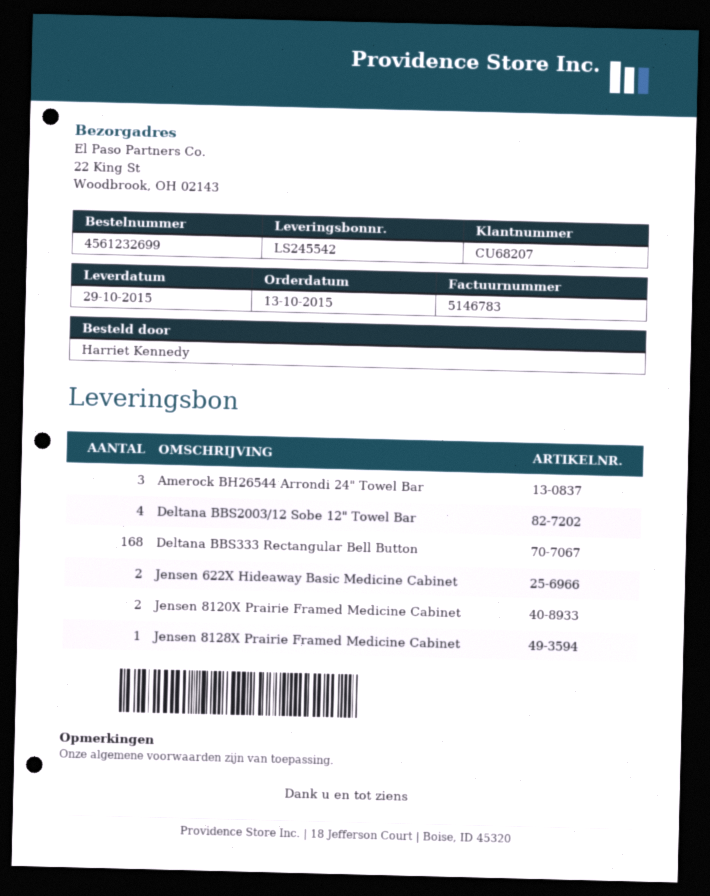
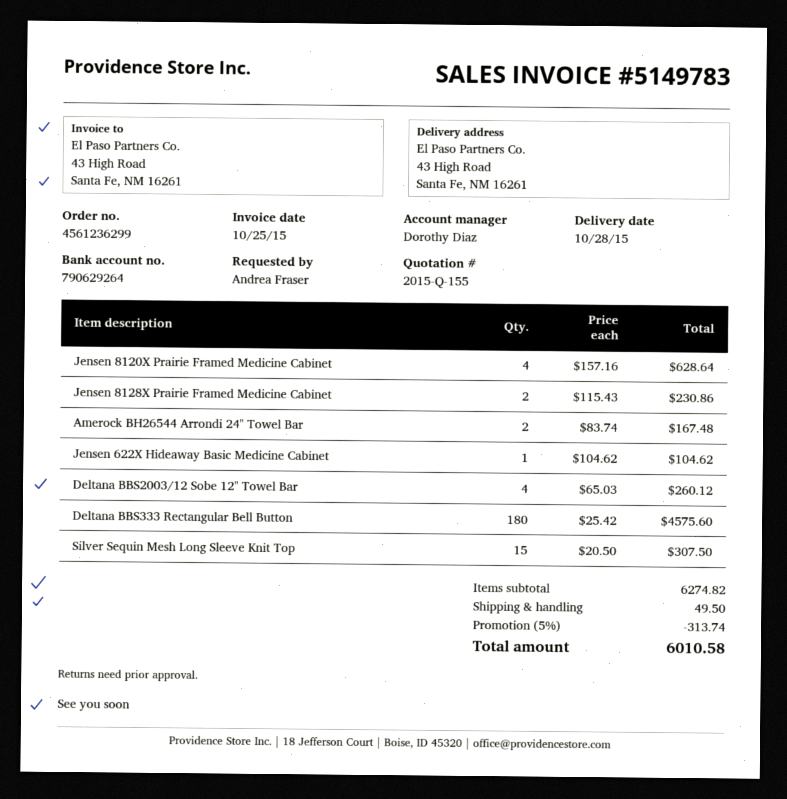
order number: 4561232699 -> 4561236299
delivery date: 2015-10-29 -> 2015-10-28
invoice number: 5146783 -> 5149783
ordered by: Harriet Kennedy -> Andrea Fraser
ship to: 22 King St, Woodbrook, OH 02143 -> 43 High Road, Santa Fe, NM 16261
Amerock BH26544 Arrondi 24" Towel Bar: 3 -> 2
Deltana BBS333 Rectangular Bell Button: 168 -> 180
Jensen 622X Hideaway Basic Medicine Cabinet: 2 -> 1
Jensen 8120X Prairie Framed Medicine Cabinet: 2 -> 4
Jensen 8128X Prairie Framed Medicine Cabinet: 1 -> 2
Silver Sequin Mesh Long Sleeve Knit Top: none -> 15

